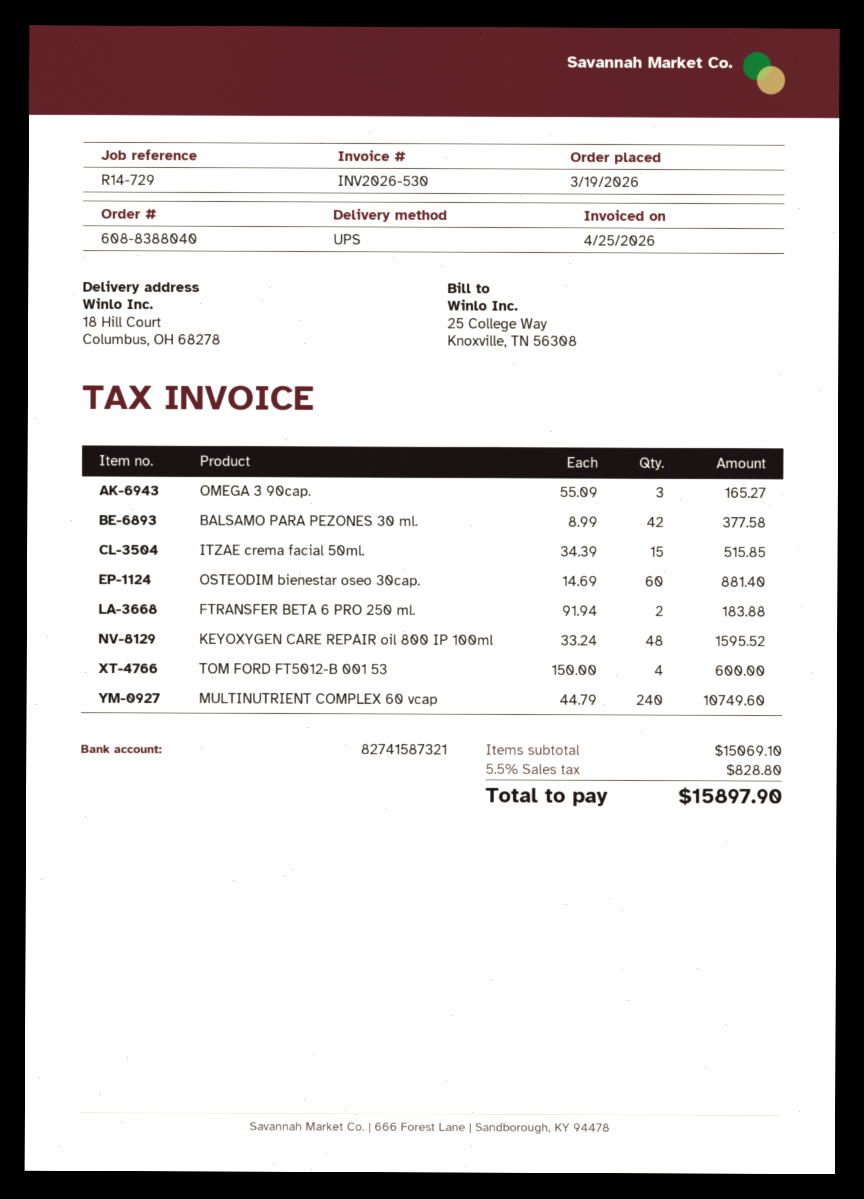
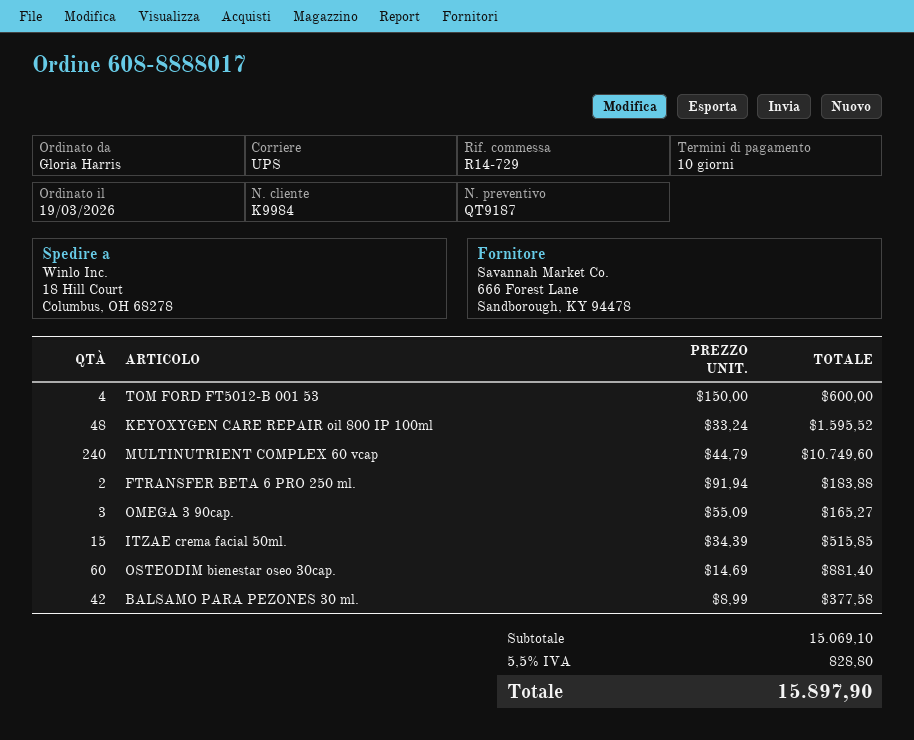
order number: 608-8388040 -> 608-8888017

